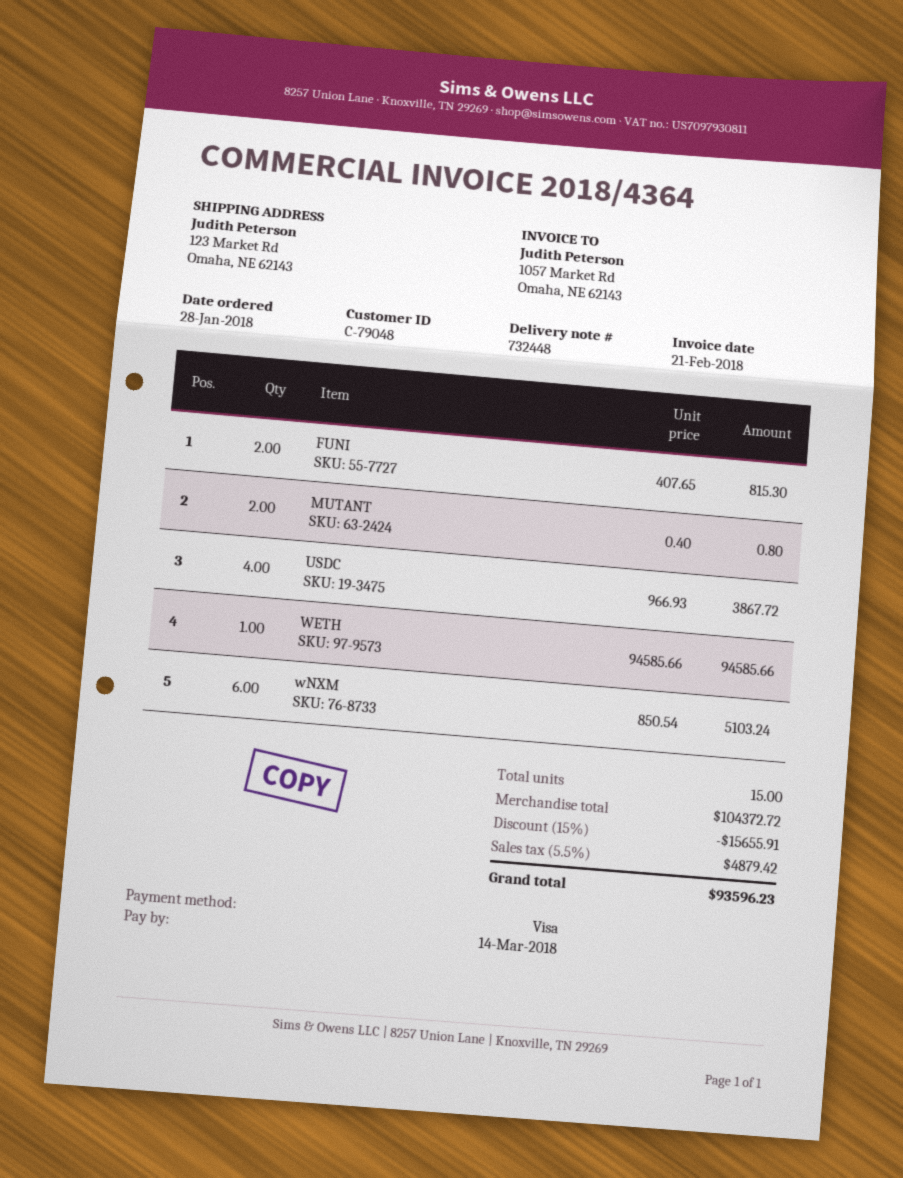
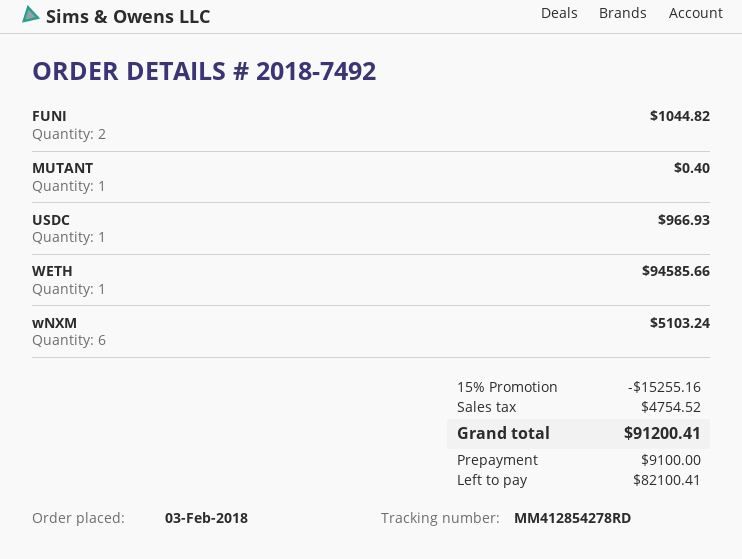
order date: 2018-01-28 -> 2018-02-03
FUNI: 2 for 815.30 -> 2 for 1044.82
MUTANT: 2 for 0.80 -> 1 for 0.40
USDC: 4 for 3867.72 -> 1 for 966.93
discount: 15% = 15655.91 -> 15% = 15255.16
tax: 4879.42 -> 4754.52
total: 93596.23 -> 91200.41

